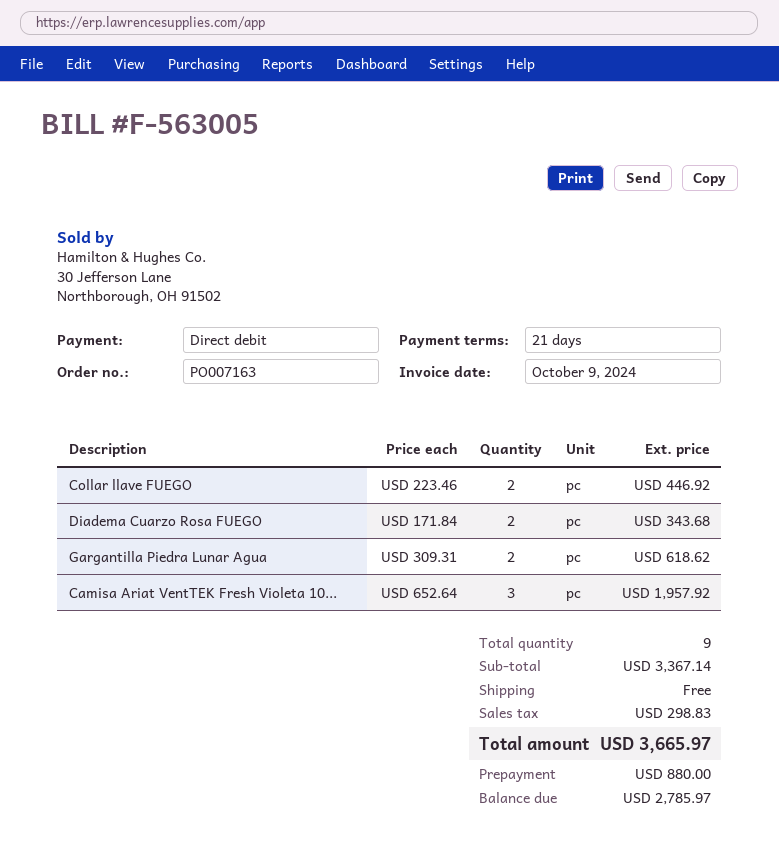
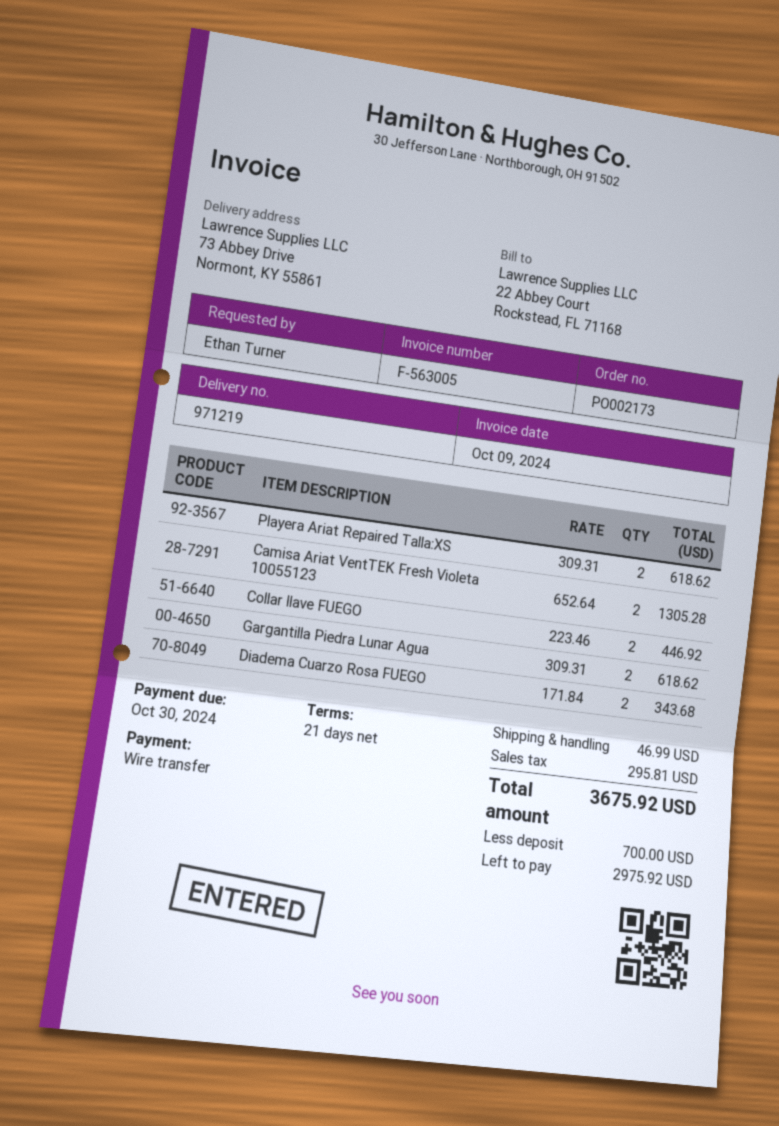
order number: PO007163 -> PO002173
payment method: direct debit -> bank transfer
Camisa Ariat VentTEK Fresh Violeta 10...: 3 x 652.64 = 1957.92 -> 2 x 652.64 = 1305.28
Playera Ariat Repaired Talla:XS: none -> 2 x 309.31 = 618.62
shipping: 0.00 -> 46.99
tax: 298.83 -> 295.81
total: 3665.97 -> 3675.92
deposit: 880.00 -> 700.00
balance: 2785.97 -> 2975.92

